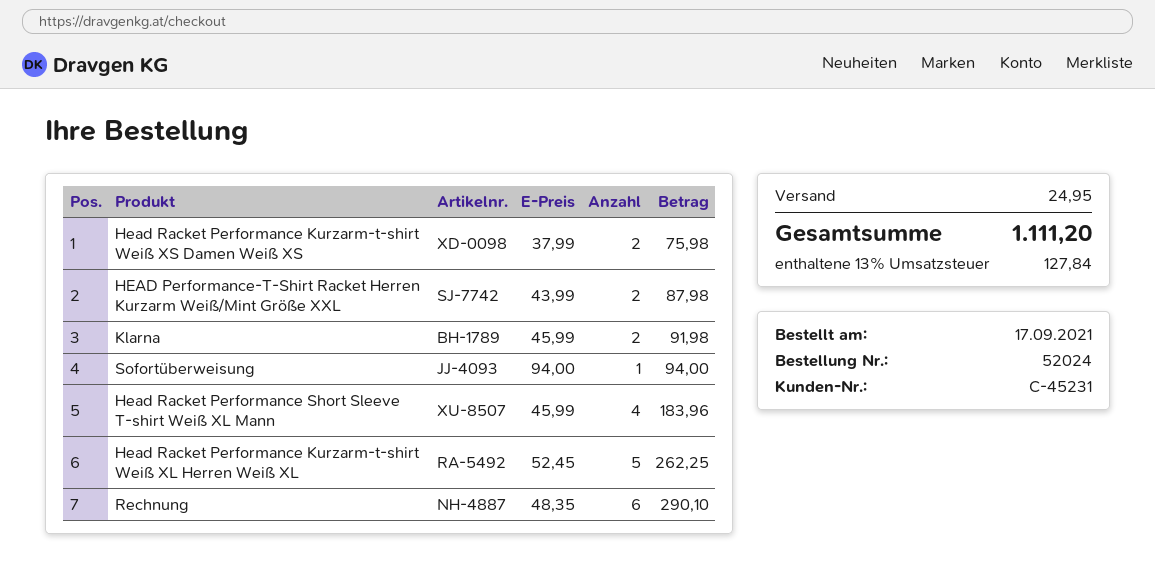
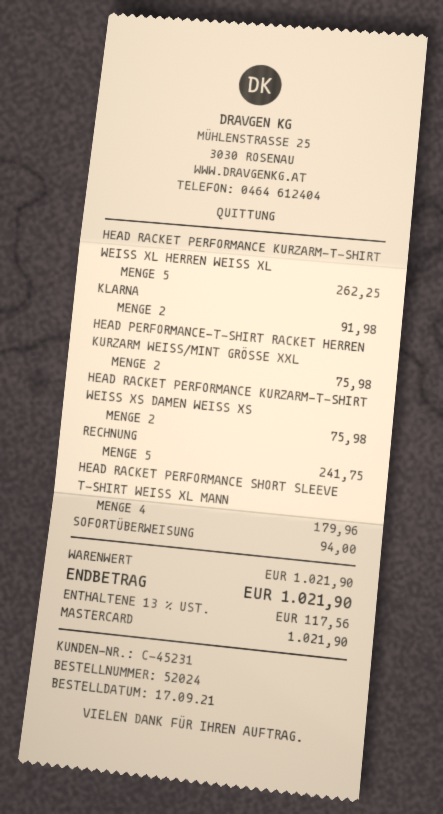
HEAD Performance-T-Shirt Racket Herren Kurzarm Weiß/Mint Größe XXL: 2 for 87.98 -> 2 for 75.98
Head Racket Performance Short Sleeve T-shirt Weiß XL Mann: 4 for 183.96 -> 4 for 179.96
Rechnung: 6 for 290.10 -> 5 for 241.75
shipping: 24.95 -> none
tax: 13% = 127.84 -> 13% = 117.56
total: 1111.20 -> 1021.90

